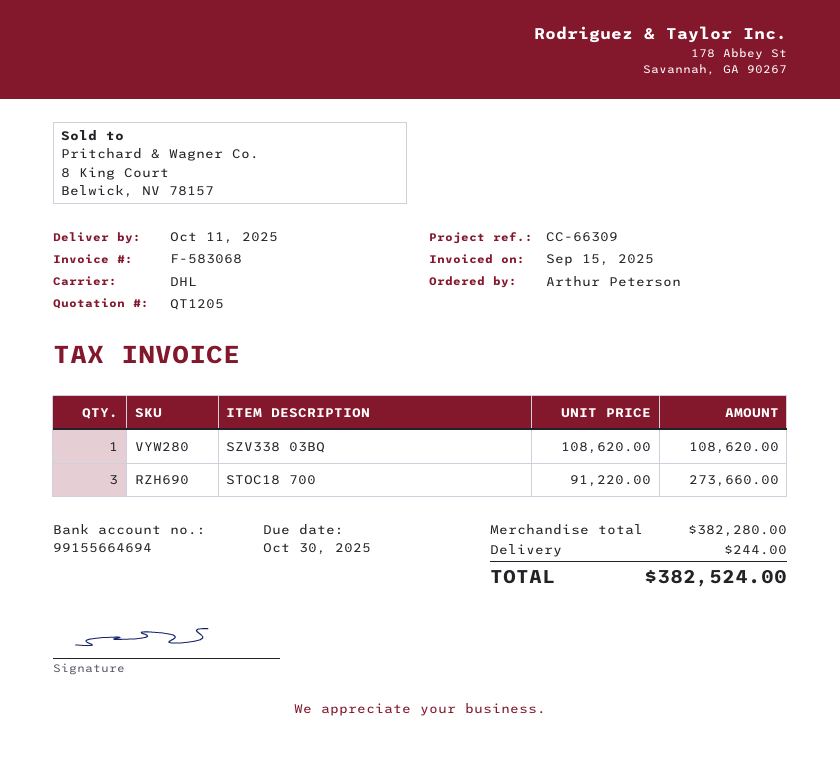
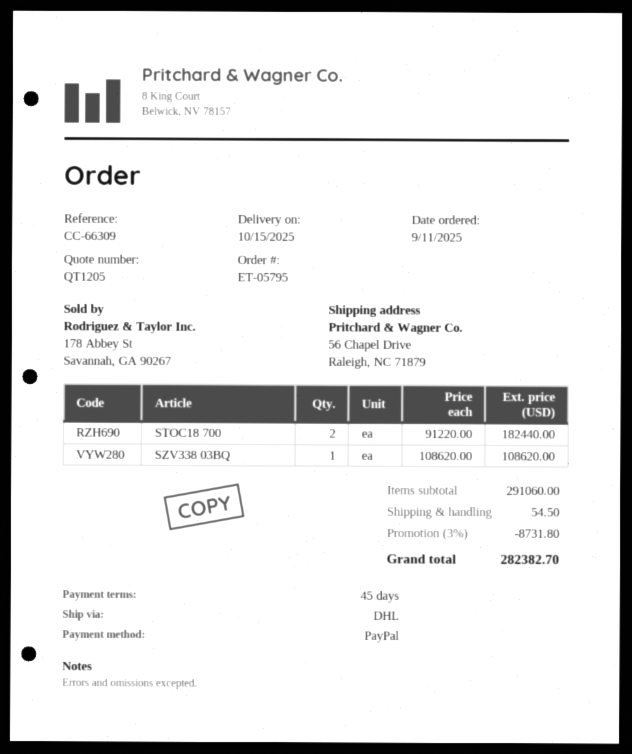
delivery date: 2025-10-11 -> 2025-10-15
STOC18 700: 3 x 91220.00 = 273660.00 -> 2 x 91220.00 = 182440.00
subtotal: 382280.00 -> 291060.00
discount: none -> 3% = 8731.80
shipping: 244.00 -> 54.50
total: 382524.00 -> 282382.70

